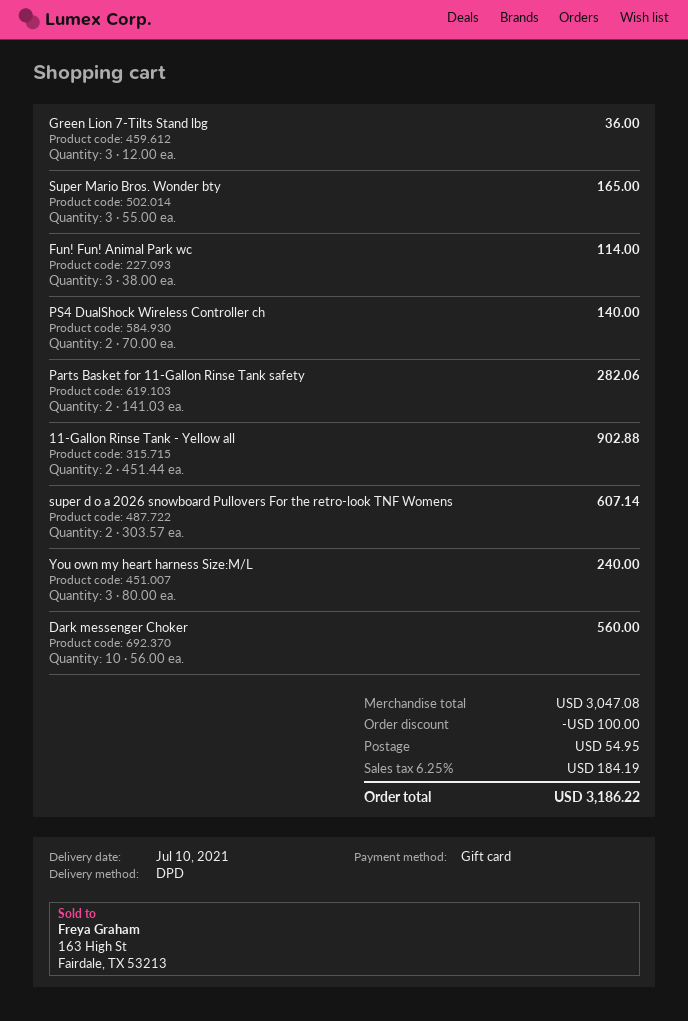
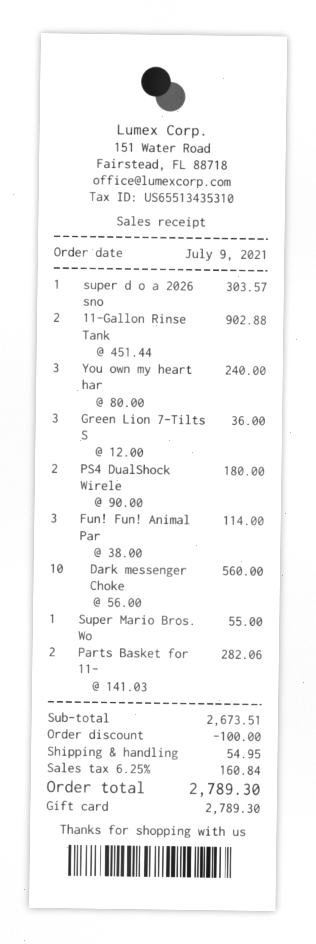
Super Mario Bros. Wonder bty: 3 x 55.00 = 165.00 -> 1 x 55.00 = 55.00
PS4 DualShock Wireless Controller ch: 2 x 70.00 = 140.00 -> 2 x 90.00 = 180.00
super d o a 2026 snowboard Pullovers For the retro-look TNF Womens: 2 x 303.57 = 607.14 -> 1 x 303.57 = 303.57
subtotal: 3047.08 -> 2673.51
tax: 6.25% = 184.19 -> 6.25% = 160.84
total: 3186.22 -> 2789.30

